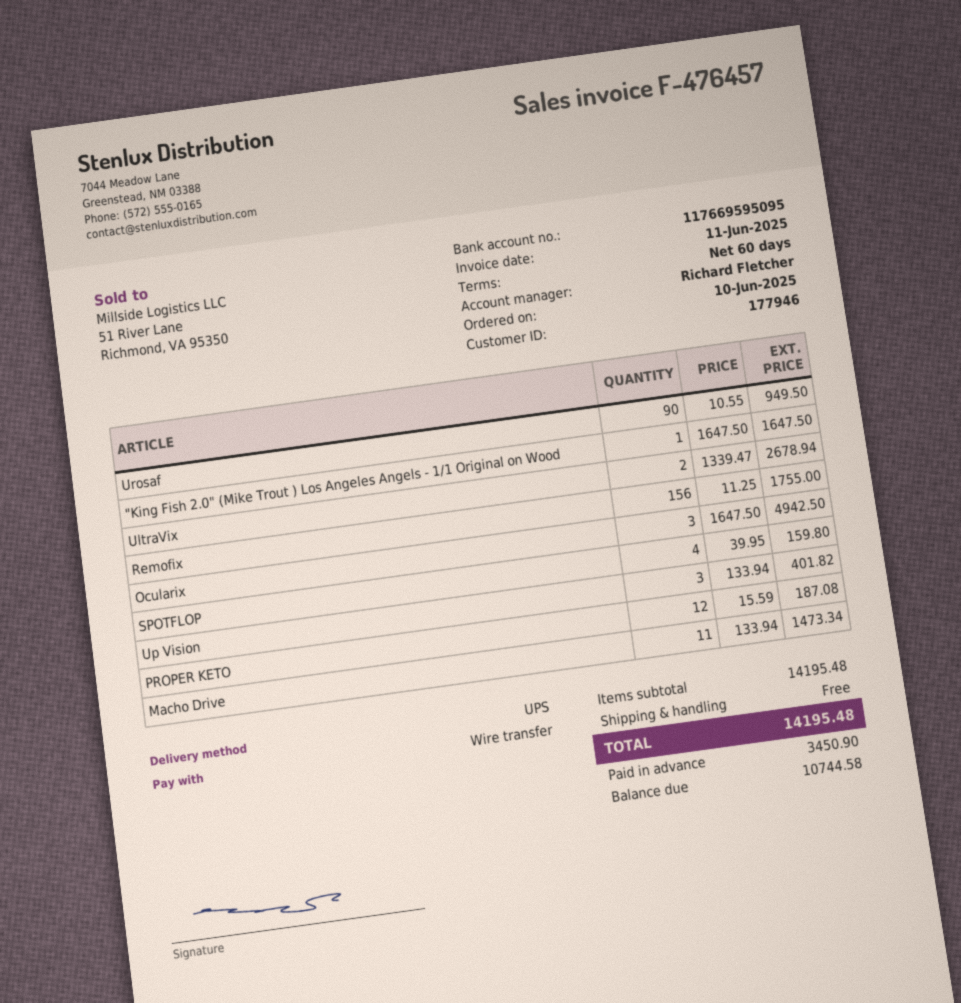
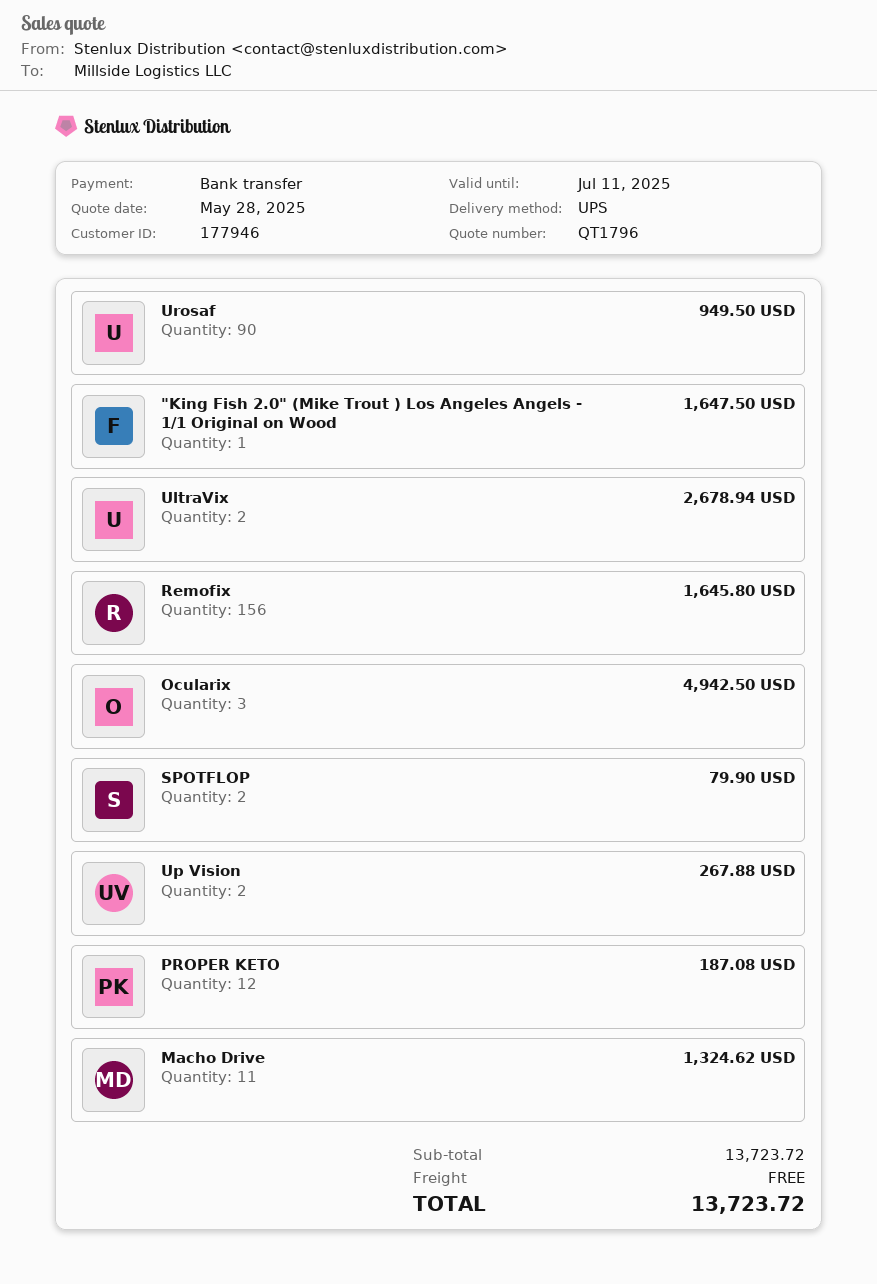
Remofix: 156 for 1755.00 -> 156 for 1645.80
SPOTFLOP: 4 for 159.80 -> 2 for 79.90
Up Vision: 3 for 401.82 -> 2 for 267.88
Macho Drive: 11 for 1473.34 -> 11 for 1324.62
subtotal: 14195.48 -> 13723.72
total: 14195.48 -> 13723.72

